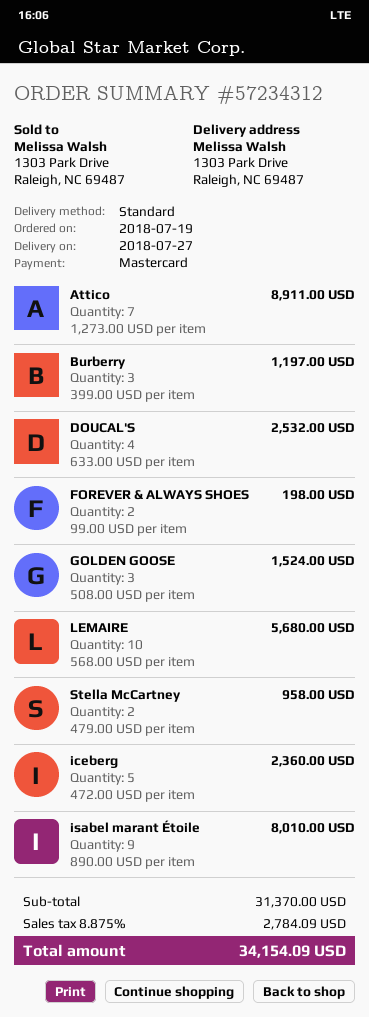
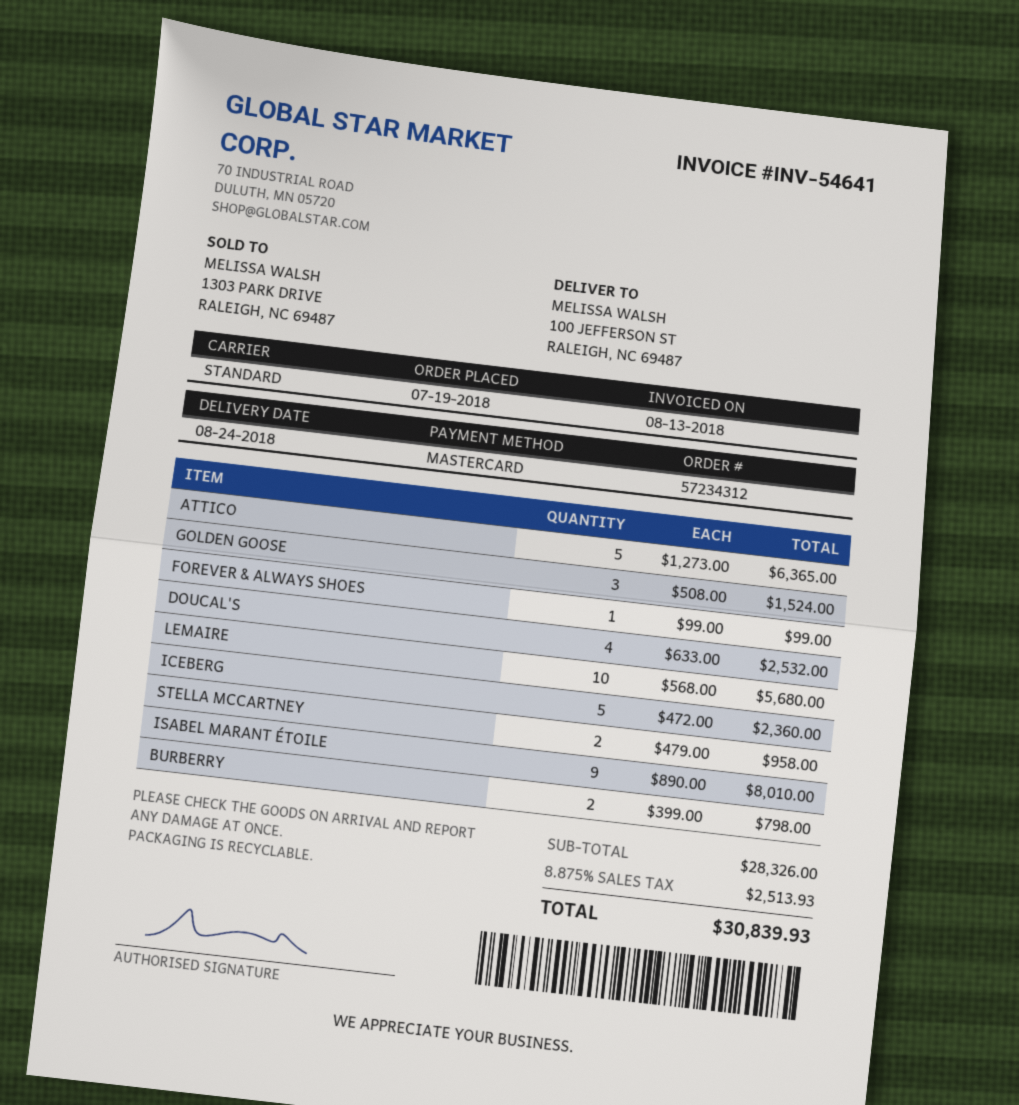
delivery date: 2018-07-27 -> 2018-08-24
ship to: 1303 Park Drive, Raleigh, NC 69487 -> 100 JEFFERSON ST, RALEIGH, NC 69487
Attico: 7 x 1273.00 = 8911.00 -> 5 x 1273.00 = 6365.00
Burberry: 3 x 399.00 = 1197.00 -> 2 x 399.00 = 798.00
FOREVER & ALWAYS SHOES: 2 x 99.00 = 198.00 -> 1 x 99.00 = 99.00
subtotal: 31370.00 -> 28326.00
tax: 8.875% = 2784.09 -> 8.875% = 2513.93
total: 34154.09 -> 30839.93

